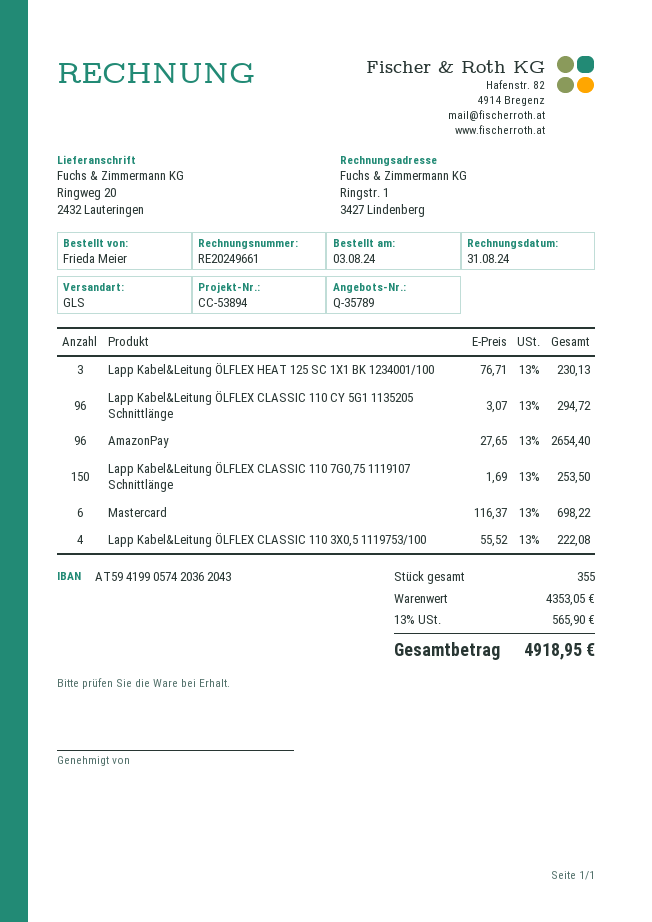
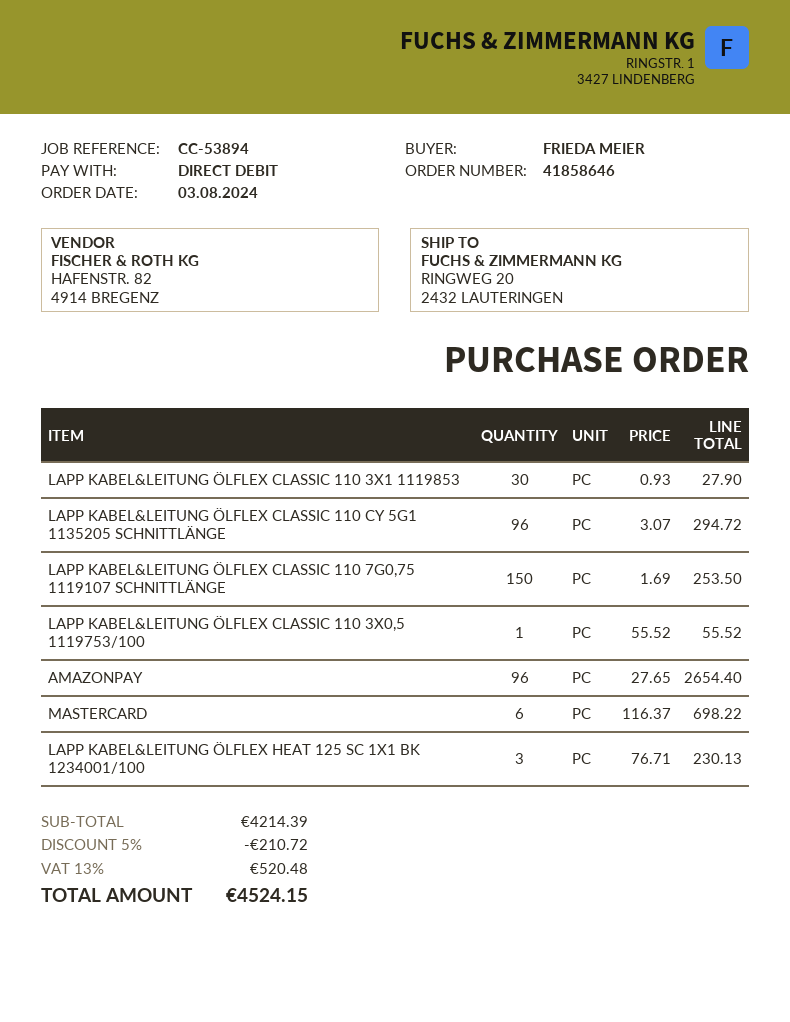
Lapp Kabel&Leitung ÖLFLEX CLASSIC 110 3X0,5 1119753/100: 4 x 55.52 = 222.08 -> 1 x 55.52 = 55.52
LAPP KABEL&LEITUNG ÖLFLEX CLASSIC 110 3X1 1119853: none -> 30 x 0.93 = 27.90
subtotal: 4353.05 -> 4214.39
discount: none -> 5% = 210.72
tax: 13% = 565.90 -> 13% = 520.48
total: 4918.95 -> 4524.15

